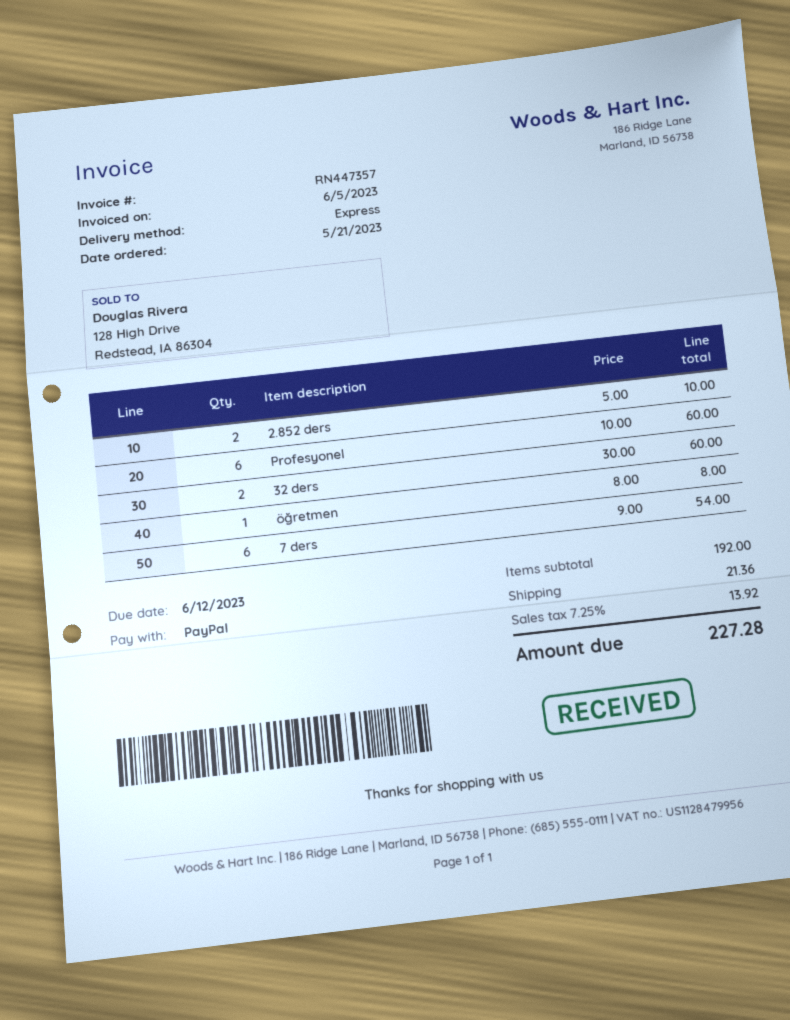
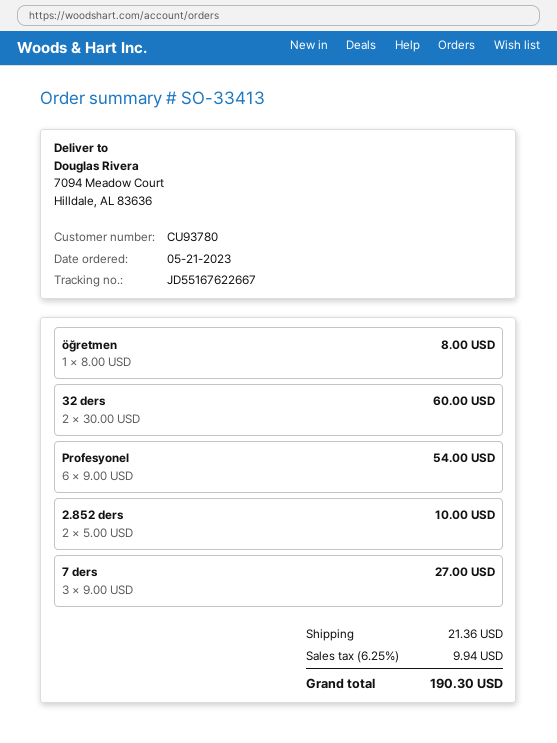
Profesyonel: 6 x 10.00 = 60.00 -> 6 x 9.00 = 54.00
7 ders: 6 x 9.00 = 54.00 -> 3 x 9.00 = 27.00
tax: 7.25% = 13.92 -> 6.25% = 9.94
total: 227.28 -> 190.30

